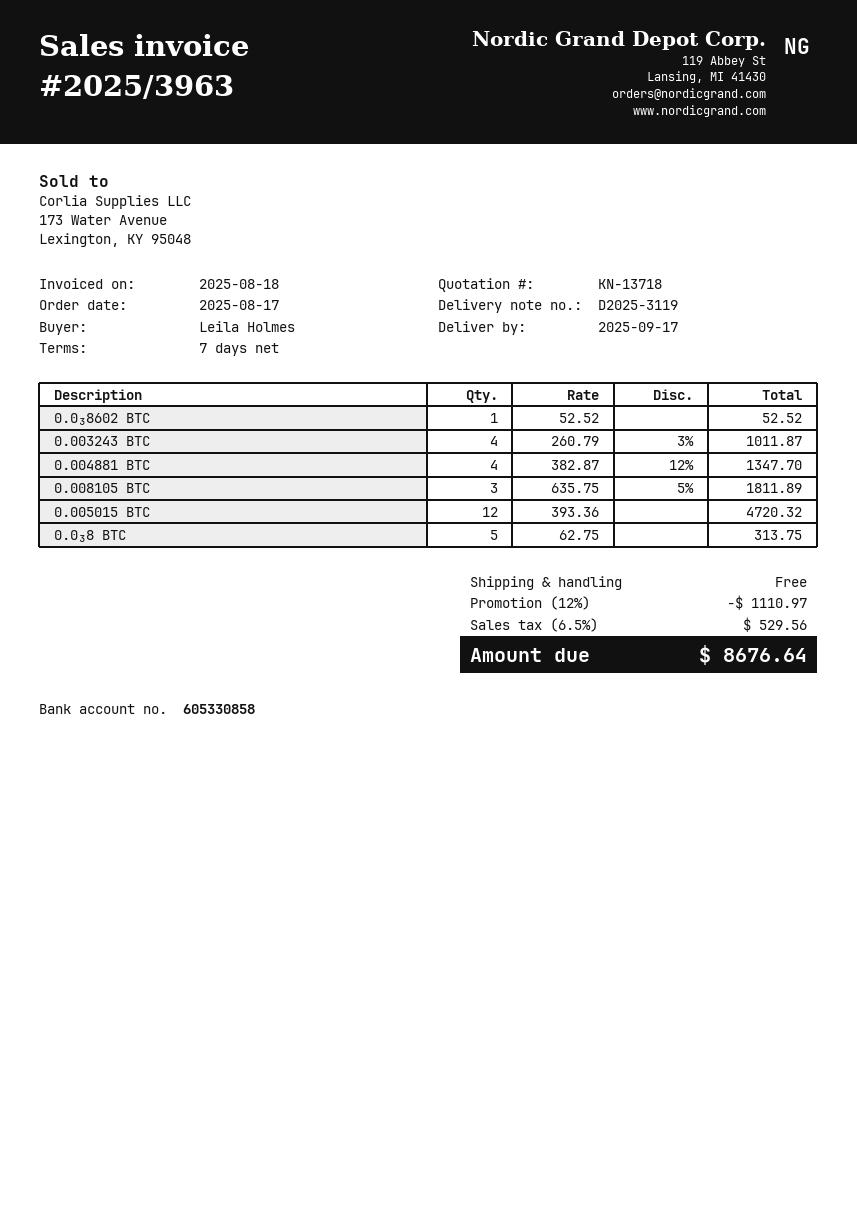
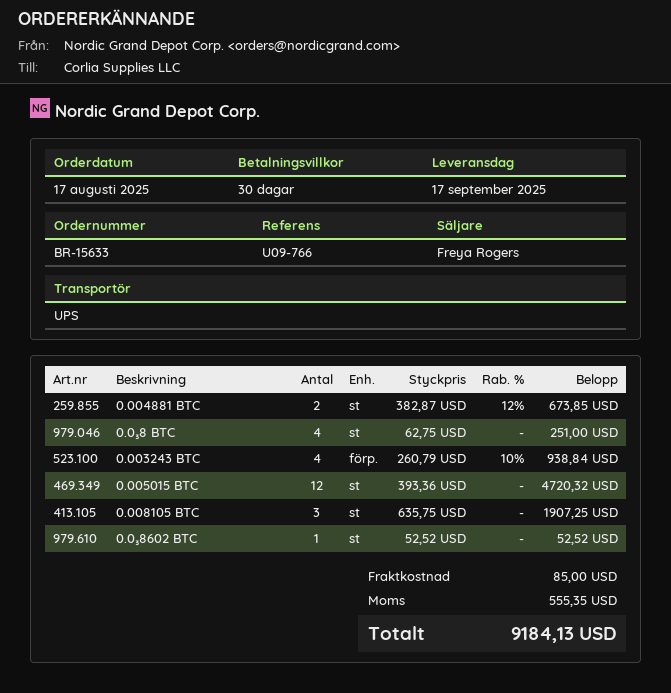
payment terms: 7 days -> 30 days
0.003243 BTC: 4 x 260.79 - 3% = 1011.87 -> 4 x 260.79 - 10% = 938.84
0.004881 BTC: 4 x 382.87 - 12% = 1347.70 -> 2 x 382.87 - 12% = 673.85
0.008105 BTC: 3 x 635.75 - 5% = 1811.89 -> 3 x 635.75 = 1907.25
0.0₃8 BTC: 5 x 62.75 = 313.75 -> 4 x 62.75 = 251.00
discount: 12% = 1110.97 -> none
shipping: 0.00 -> 85.00
tax: 529.56 -> 555.35
total: 8676.64 -> 9184.13

